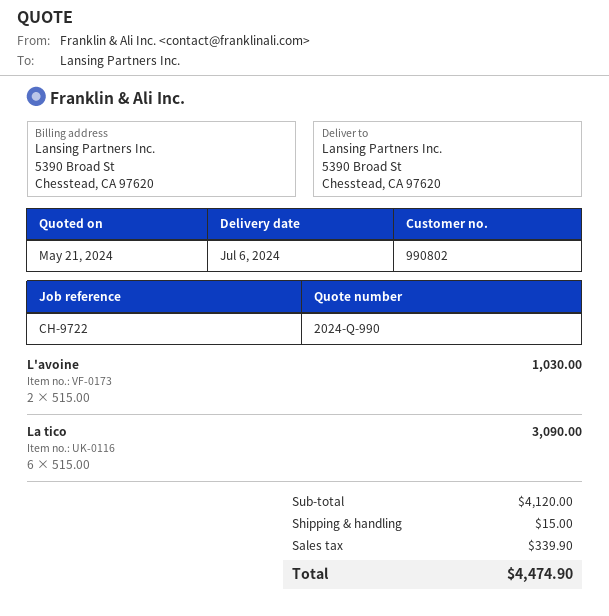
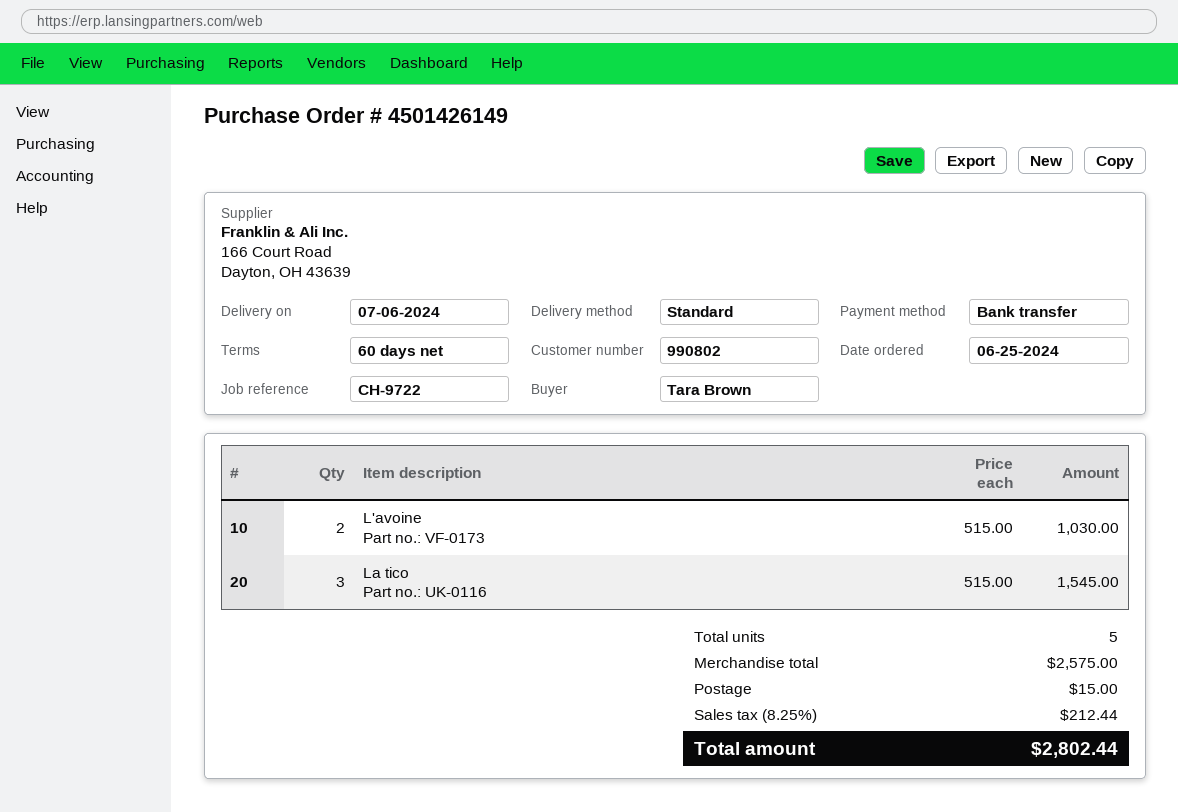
La tico: 6 x 515.00 = 3090.00 -> 3 x 515.00 = 1545.00
subtotal: 4120.00 -> 2575.00
tax: 339.90 -> 212.44
total: 4474.90 -> 2802.44

